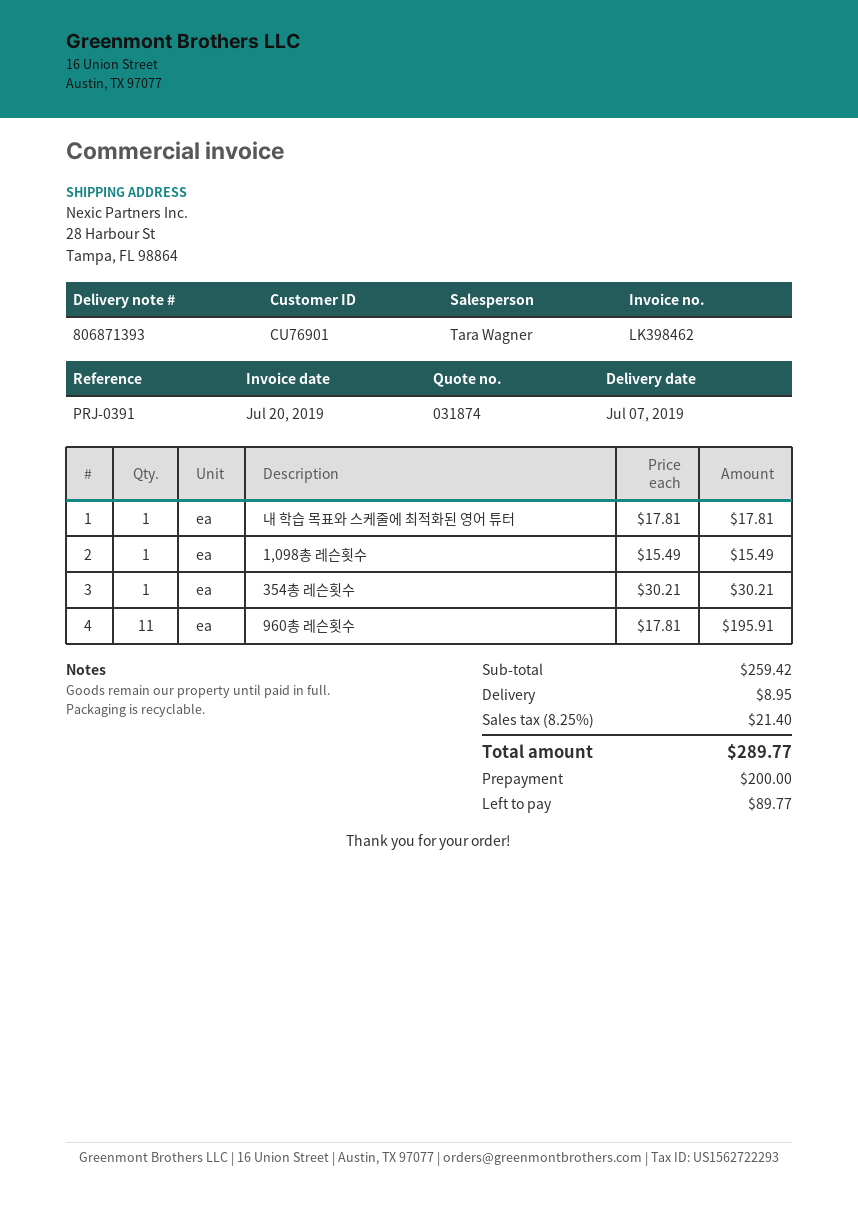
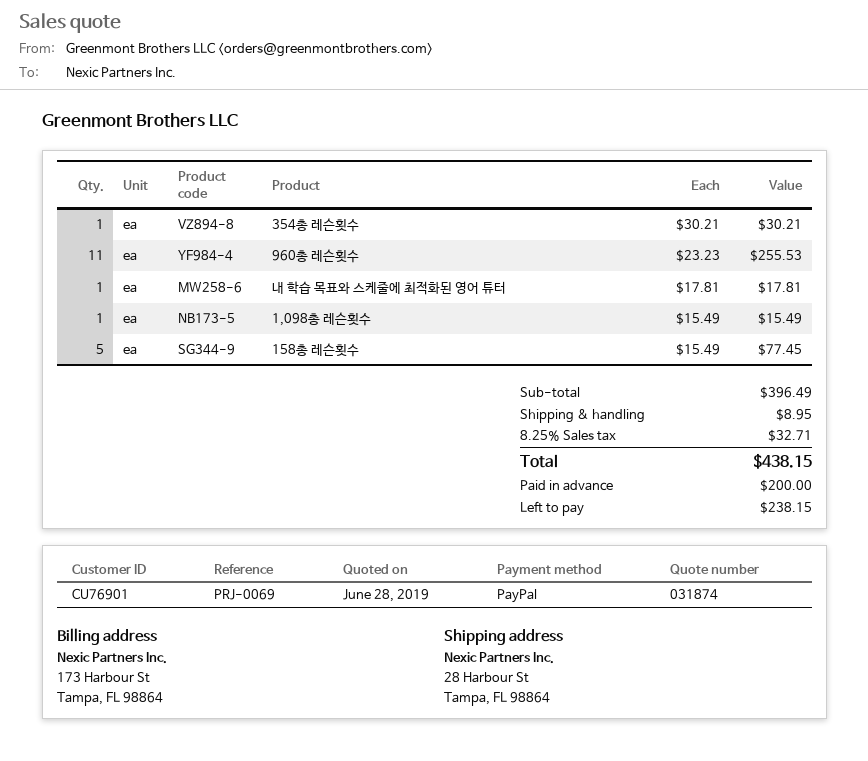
reference: PRJ-0391 -> PRJ-0069
960총 레슨횟수: 11 x 17.81 = 195.91 -> 11 x 23.23 = 255.53
158총 레슨횟수: none -> 5 x 15.49 = 77.45
subtotal: 259.42 -> 396.49
tax: 8.25% = 21.40 -> 8.25% = 32.71
total: 289.77 -> 438.15
balance: 89.77 -> 238.15

